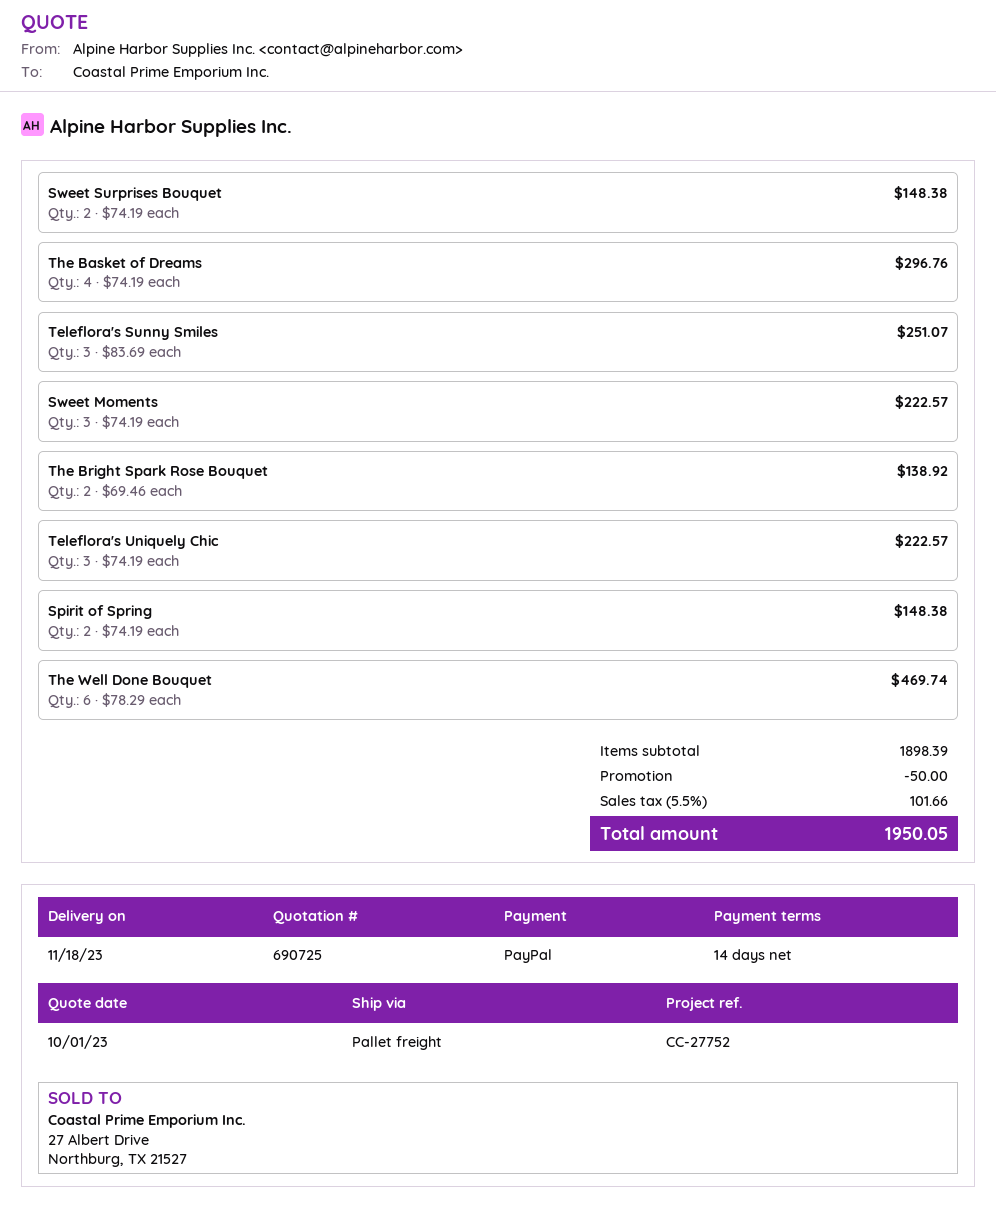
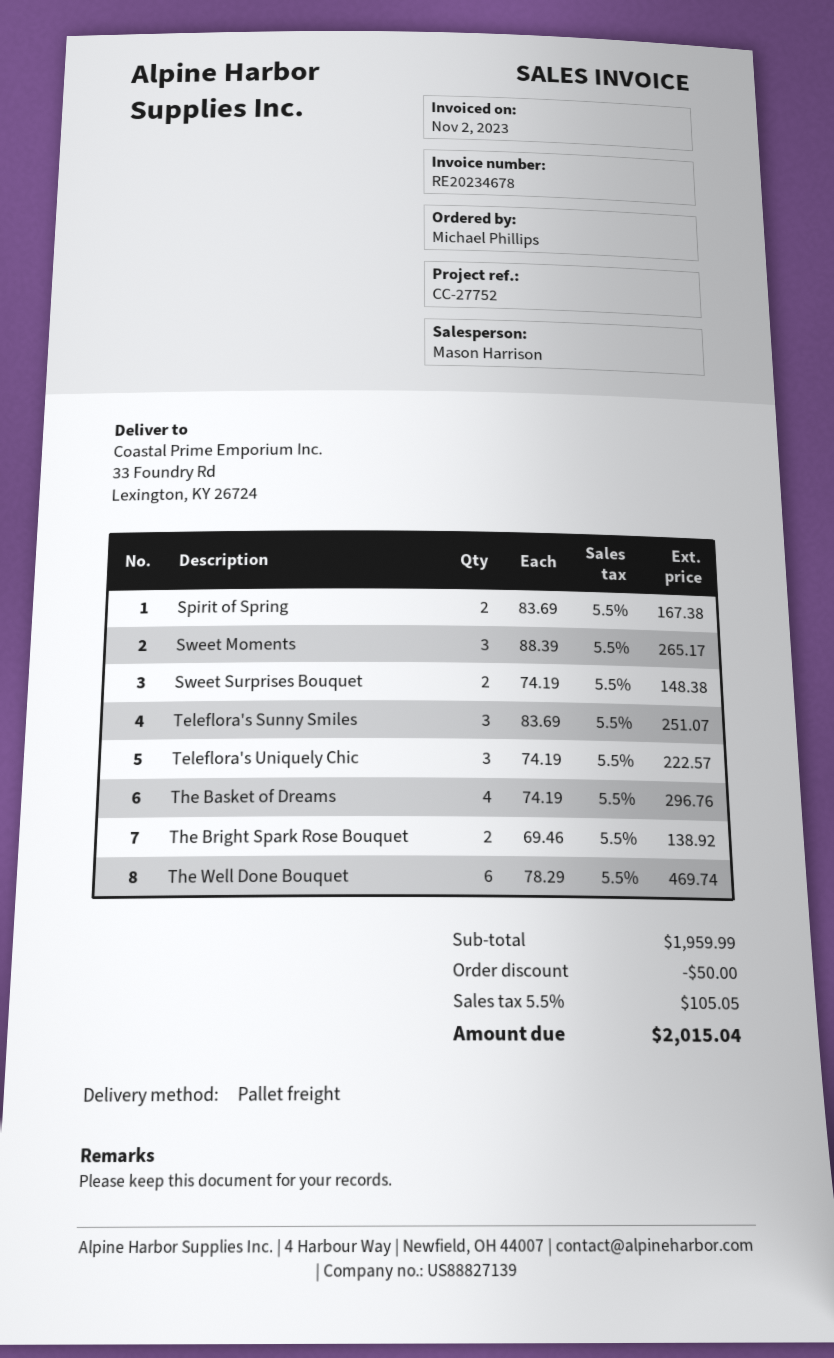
Sweet Moments: 3 x 74.19 = 222.57 -> 3 x 88.39 = 265.17
Spirit of Spring: 2 x 74.19 = 148.38 -> 2 x 83.69 = 167.38
subtotal: 1898.39 -> 1959.99
tax: 5.5% = 101.66 -> 5.5% = 105.05
total: 1950.05 -> 2015.04

